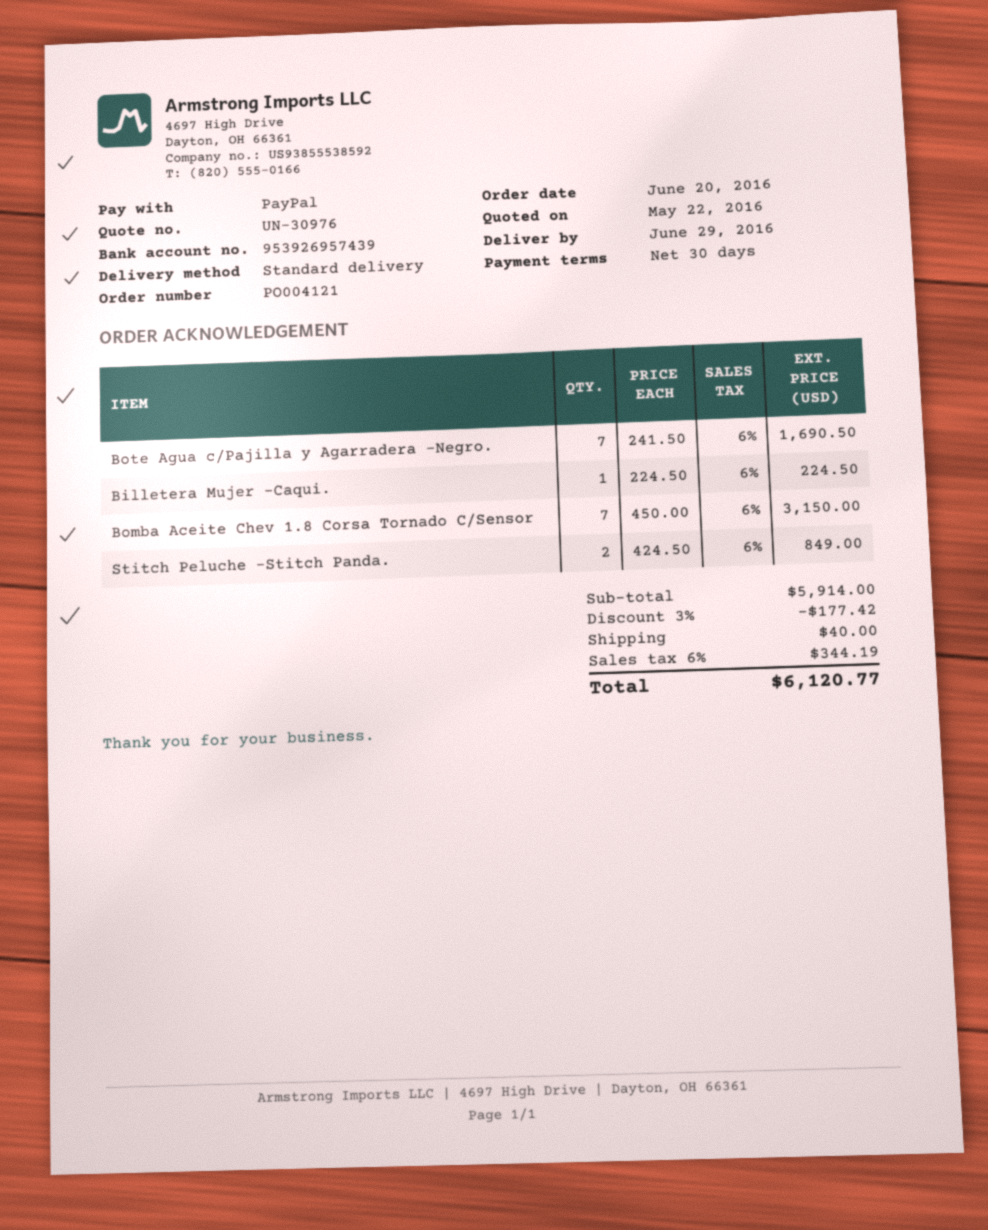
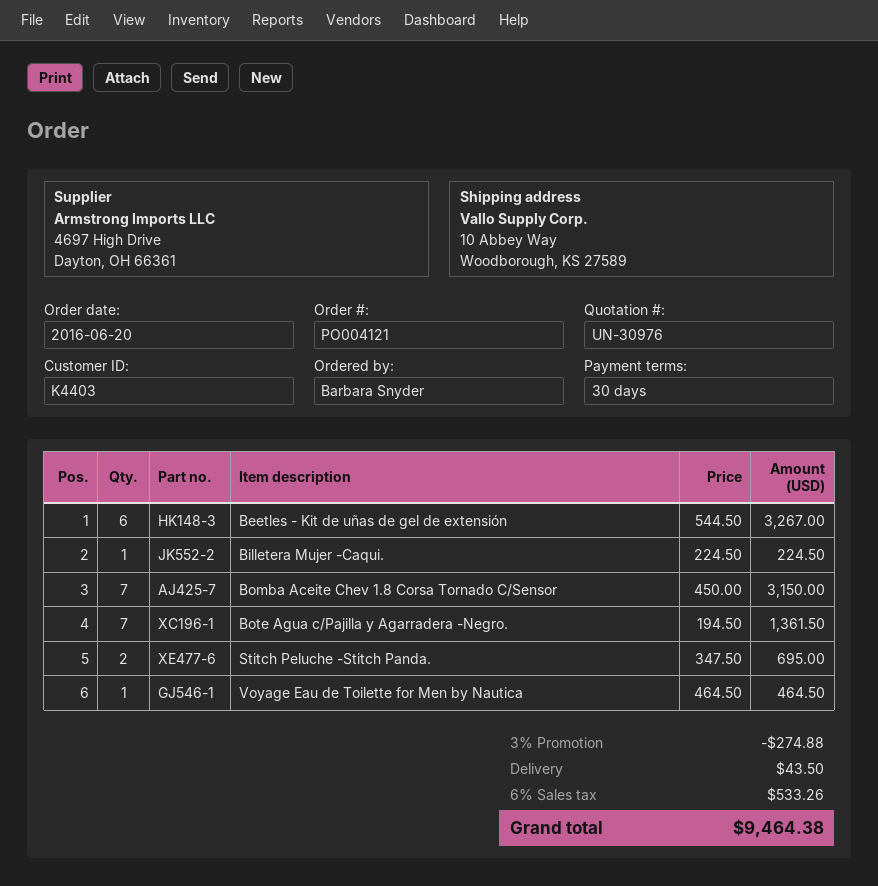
Bote Agua c/Pajilla y Agarradera -Negro.: 7 x 241.50 = 1690.50 -> 7 x 194.50 = 1361.50
Stitch Peluche -Stitch Panda.: 2 x 424.50 = 849.00 -> 2 x 347.50 = 695.00
Beetles - Kit de uñas de gel de extensión: none -> 6 x 544.50 = 3267.00
Voyage Eau de Toilette for Men by Nautica: none -> 1 x 464.50 = 464.50
discount: 3% = 177.42 -> 3% = 274.88
shipping: 40.00 -> 43.50
tax: 6% = 344.19 -> 6% = 533.26
total: 6120.77 -> 9464.38

